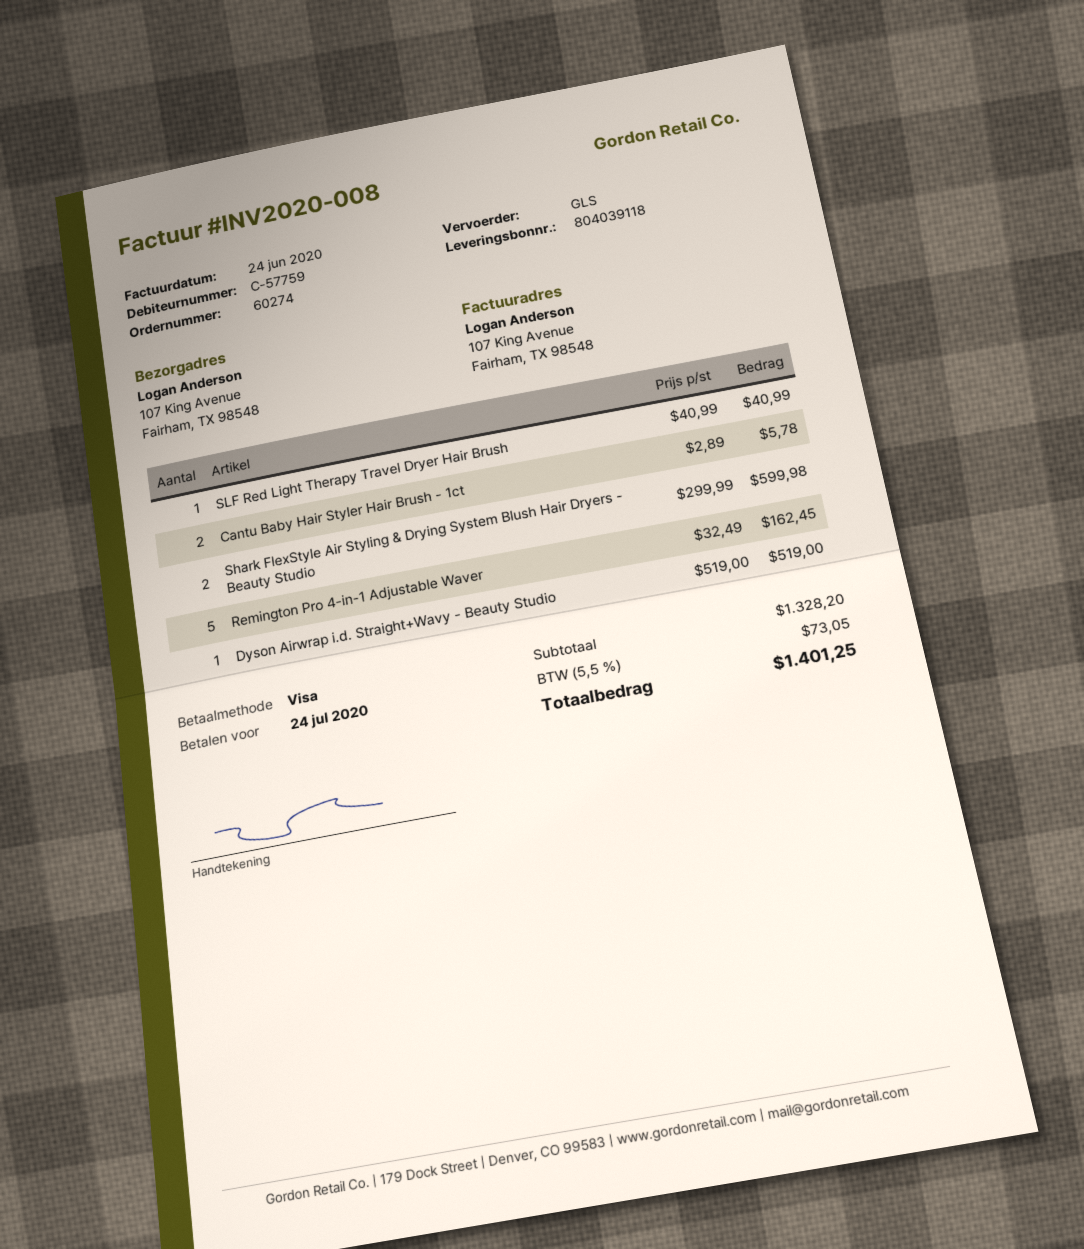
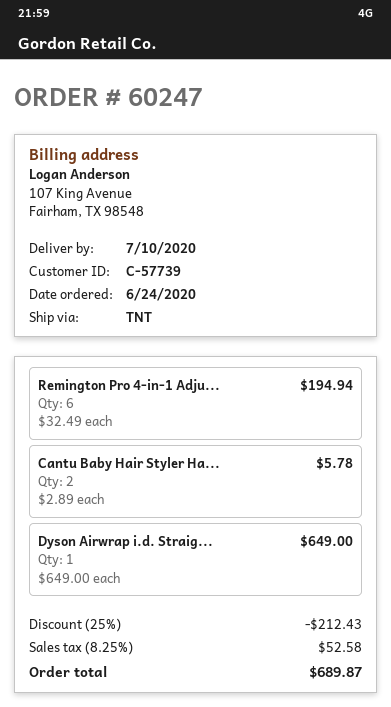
order number: 60274 -> 60247
customer number: C-57759 -> C-57739
shipping method: GLS -> TNT
SLF Red Light Therapy Travel Dryer Hair Brush: 1 x 40.99 = 40.99 -> none
Shark FlexStyle Air Styling & Drying System Blush Hair Dryers - Beauty Studio: 2 x 299.99 = 599.98 -> none
Remington Pro 4-in-1 Adjustable Waver: 5 x 32.49 = 162.45 -> 6 x 32.49 = 194.94
Dyson Airwrap i.d. Straight+Wavy - Beauty Studio: 1 x 519.00 = 519.00 -> 1 x 649.00 = 649.00
discount: none -> 25% = 212.43
tax: 5.5% = 73.05 -> 8.25% = 52.58
total: 1401.25 -> 689.87

